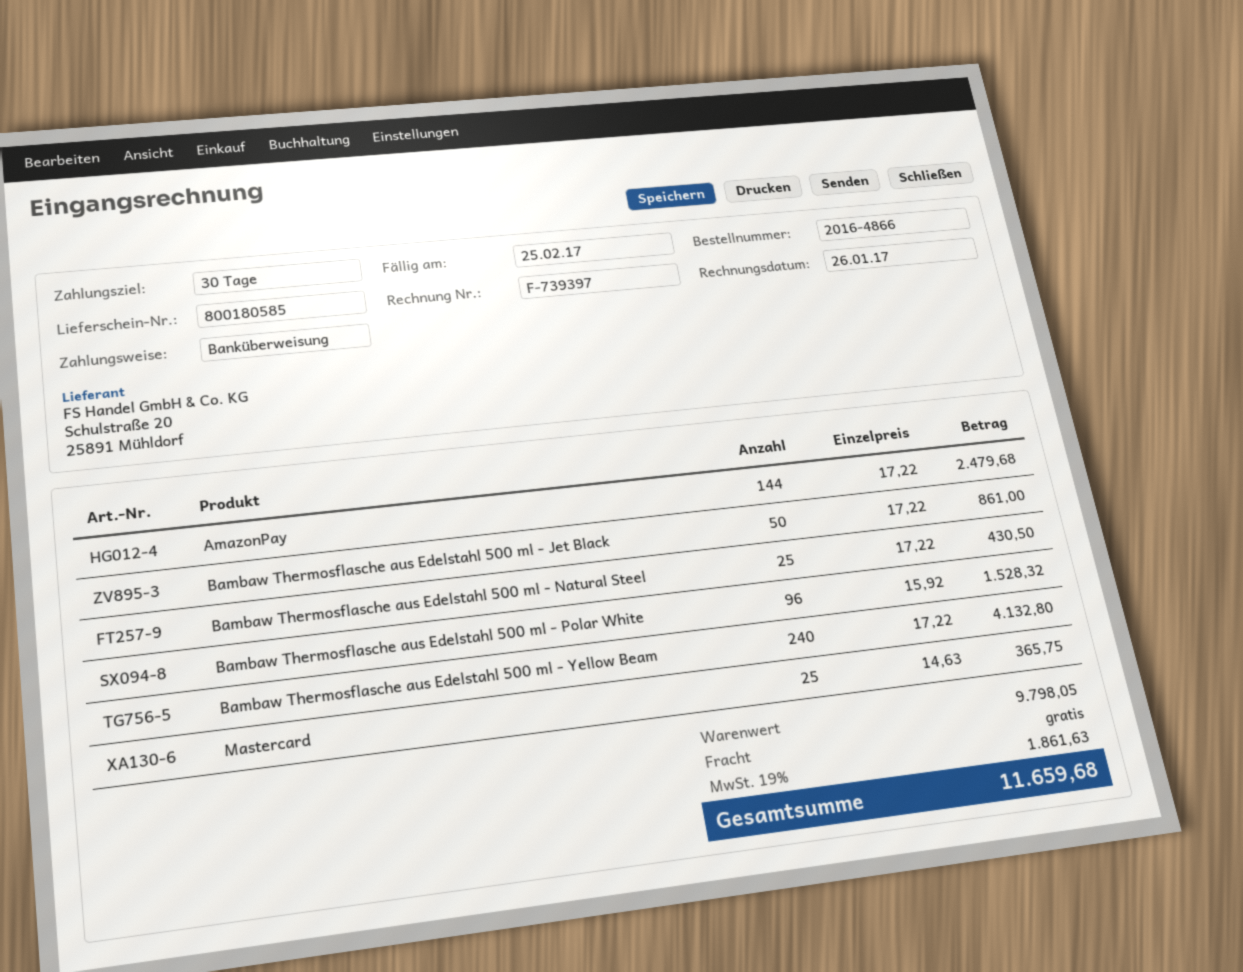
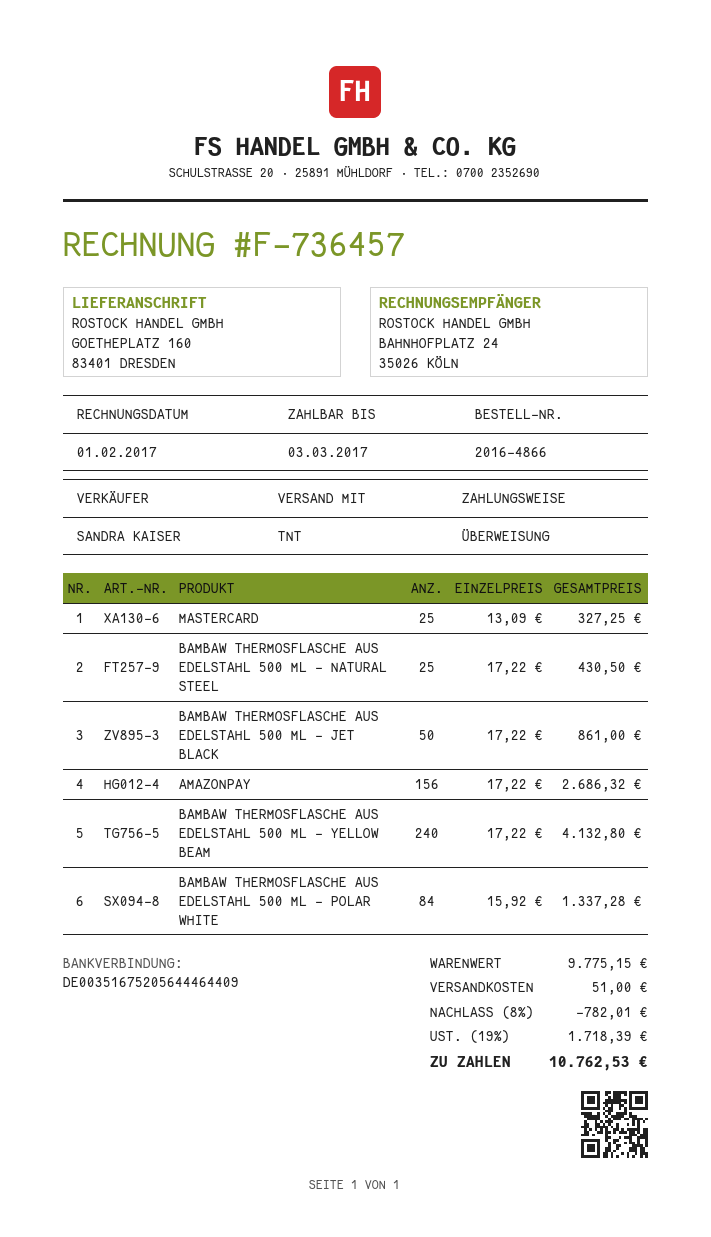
invoice number: F-739397 -> F-736457
invoice date: 2017-01-26 -> 2017-02-01
due date: 2017-02-25 -> 2017-03-03
AmazonPay: 144 x 17.22 = 2479.68 -> 156 x 17.22 = 2686.32
Bambaw Thermosflasche aus Edelstahl 500 ml - Polar White: 96 x 15.92 = 1528.32 -> 84 x 15.92 = 1337.28
Mastercard: 25 x 14.63 = 365.75 -> 25 x 13.09 = 327.25
subtotal: 9798.05 -> 9775.15
discount: none -> 8% = 782.01
shipping: 0.00 -> 51.00
tax: 19% = 1861.63 -> 19% = 1718.39
total: 11659.68 -> 10762.53

